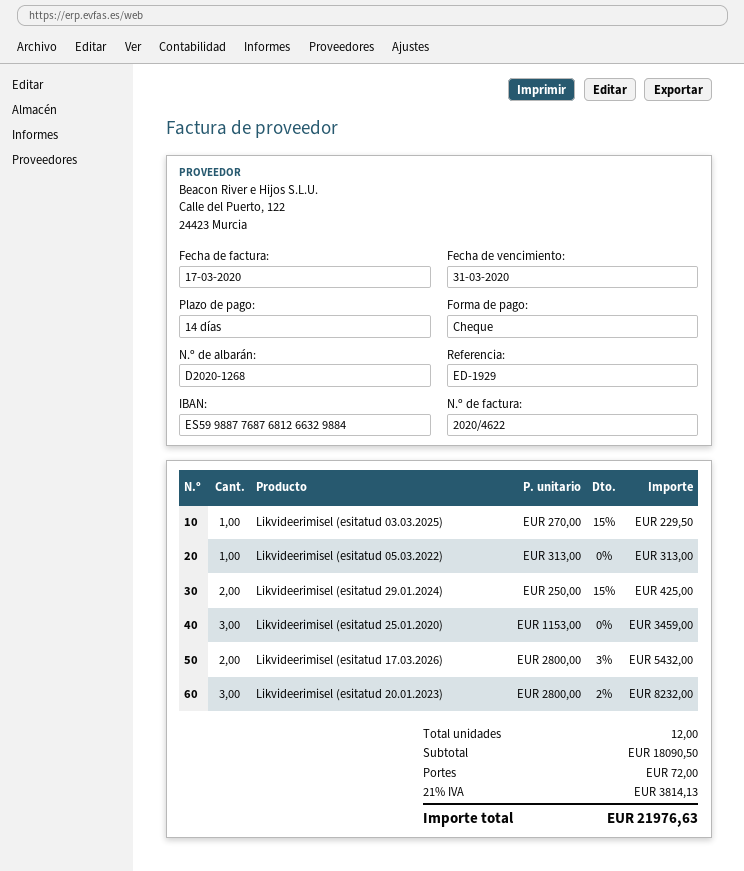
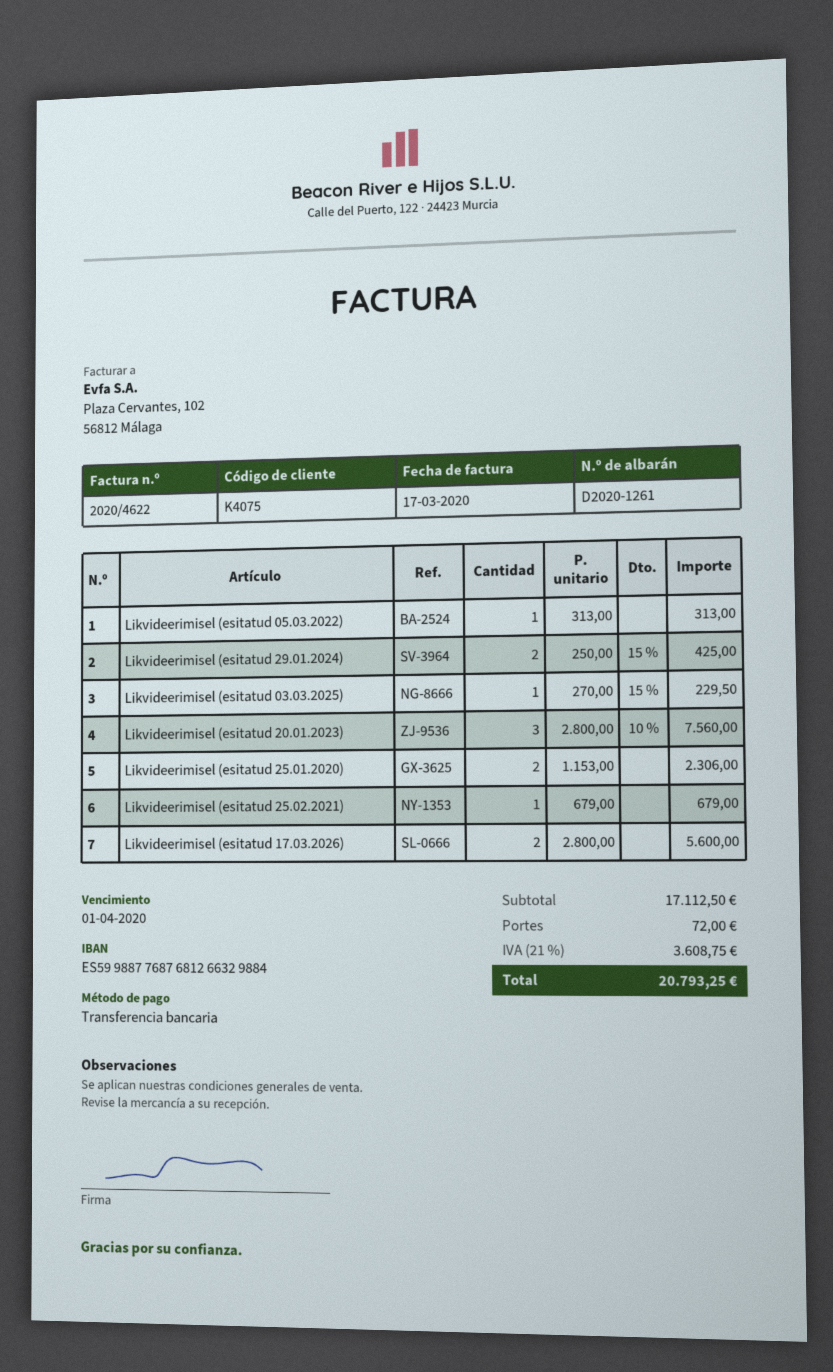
delivery note number: D2020-1268 -> D2020-1261
due date: 2020-03-31 -> 2020-04-01
payment method: cheque -> bank transfer
Likvideerimisel (esitatud 25.01.2020): 3 x 1153.00 = 3459.00 -> 2 x 1153.00 = 2306.00
Likvideerimisel (esitatud 17.03.2026): 2 x 2800.00 - 3% = 5432.00 -> 2 x 2800.00 = 5600.00
Likvideerimisel (esitatud 20.01.2023): 3 x 2800.00 - 2% = 8232.00 -> 3 x 2800.00 - 10% = 7560.00
Likvideerimisel (esitatud 25.02.2021): none -> 1 x 679.00 = 679.00
subtotal: 18090.50 -> 17112.50
tax: 21% = 3814.13 -> 21% = 3608.75
total: 21976.63 -> 20793.25

